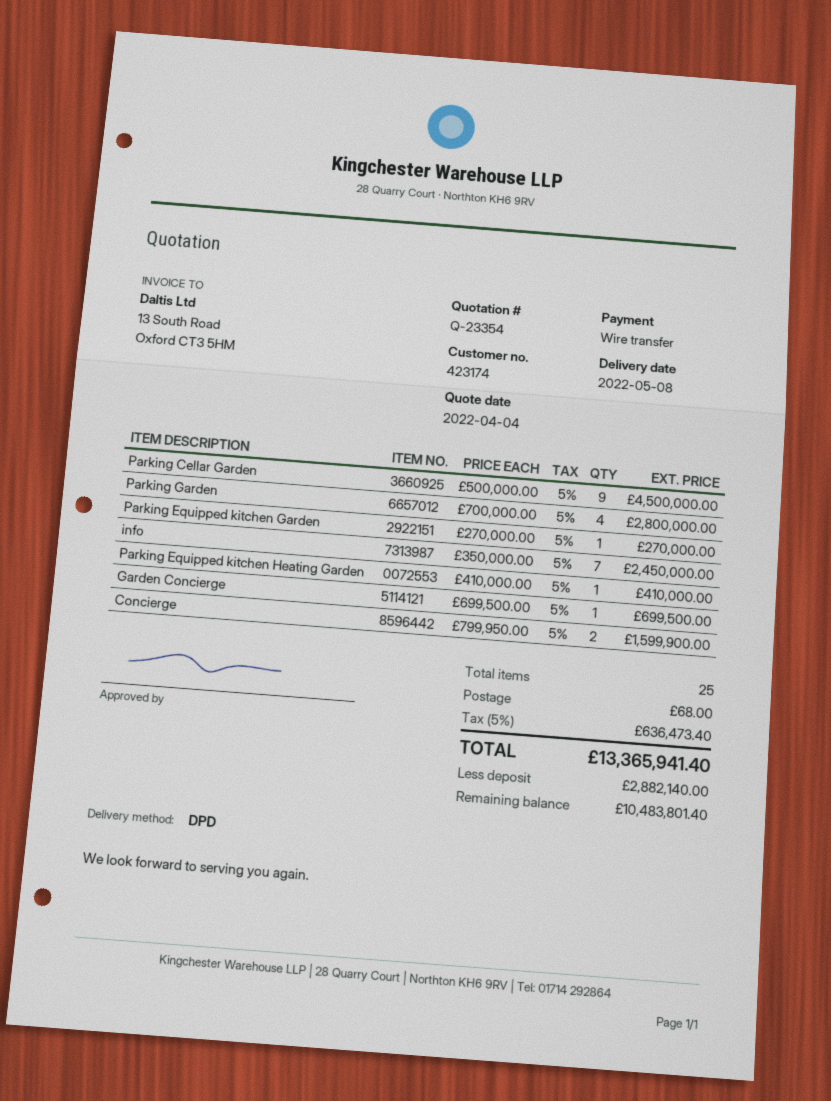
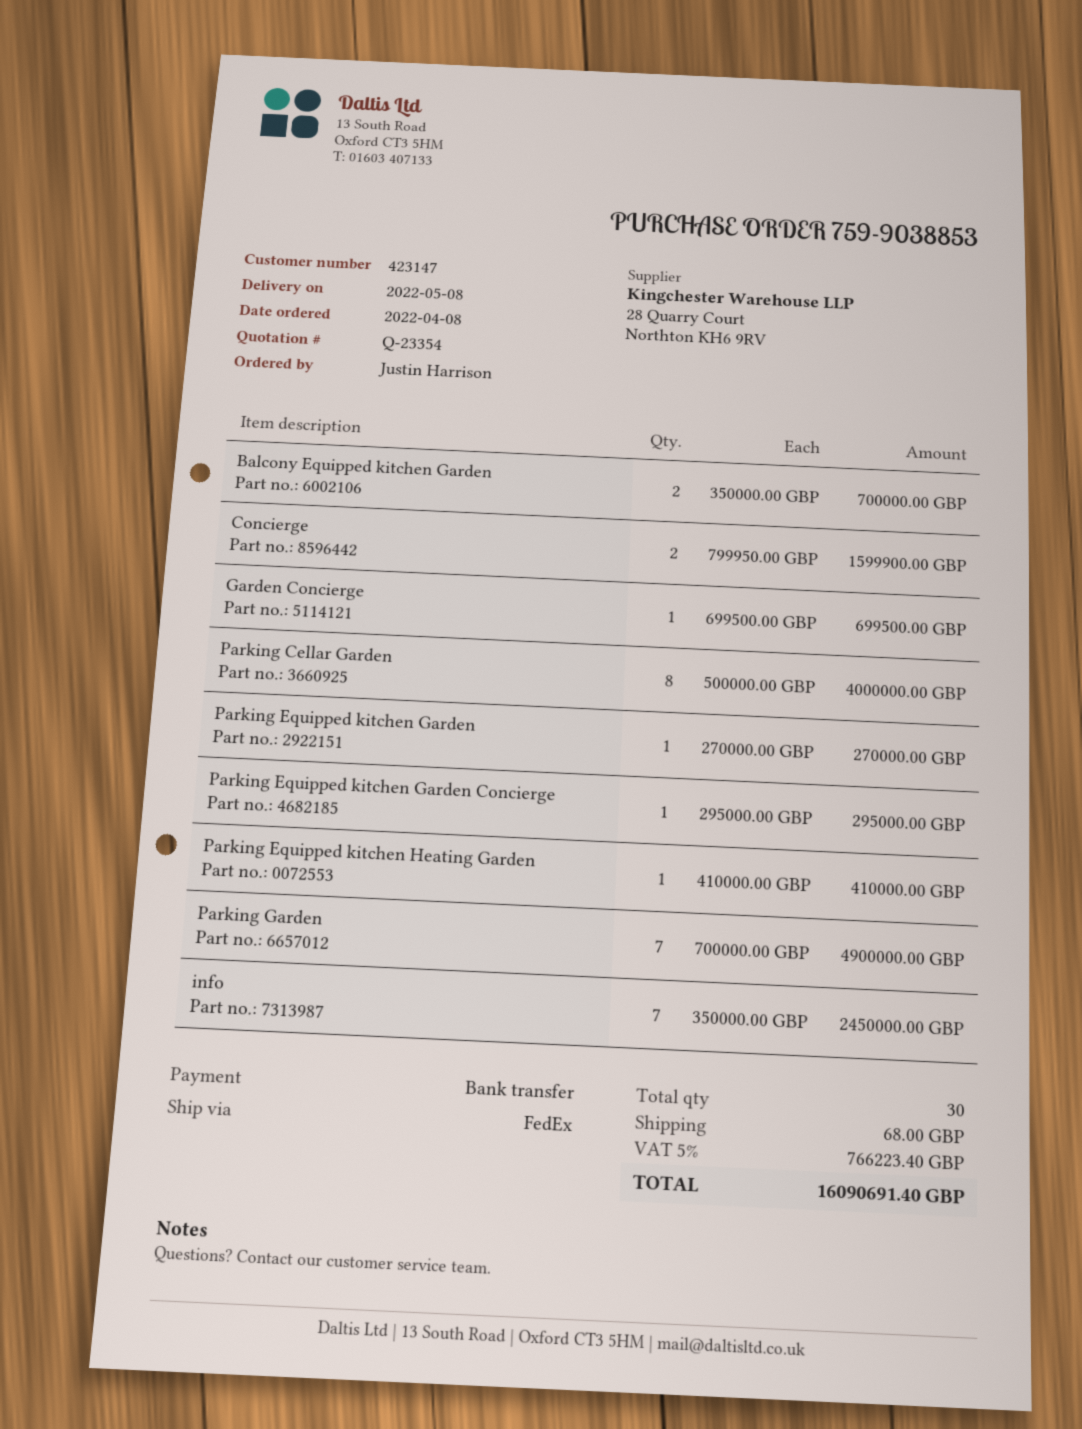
customer number: 423174 -> 423147
shipping method: DPD -> FedEx
Parking Cellar Garden: 9 x 500000.00 = 4500000.00 -> 8 x 500000.00 = 4000000.00
Parking Garden: 4 x 700000.00 = 2800000.00 -> 7 x 700000.00 = 4900000.00
Balcony Equipped kitchen Garden: none -> 2 x 350000.00 = 700000.00
Parking Equipped kitchen Garden Concierge: none -> 1 x 295000.00 = 295000.00
total quantity: 25 -> 30
tax: 5% = 636473.40 -> 5% = 766223.40
total: 13365941.40 -> 16090691.40

